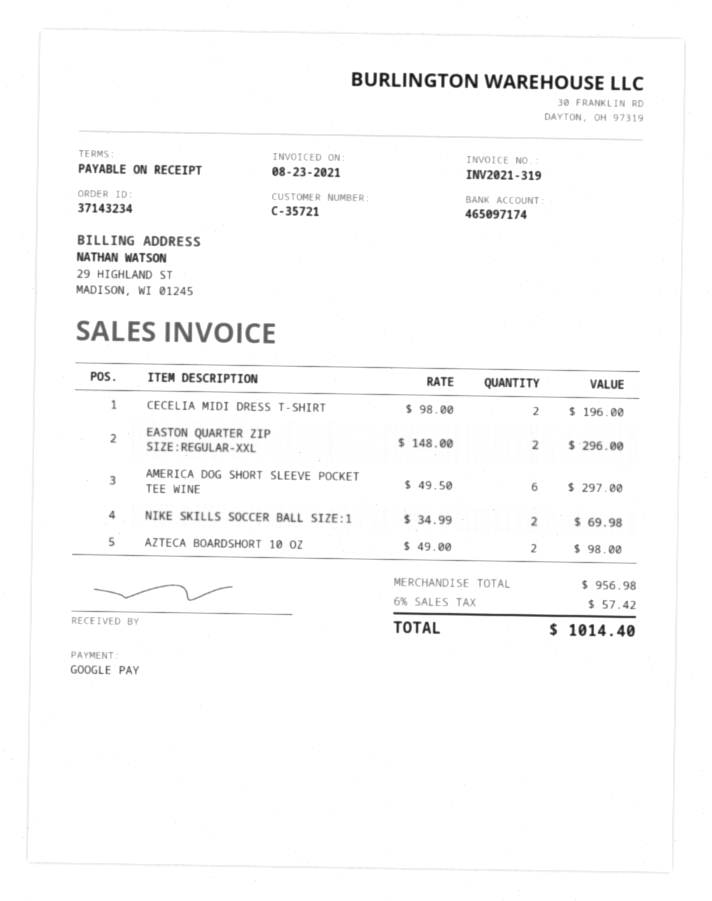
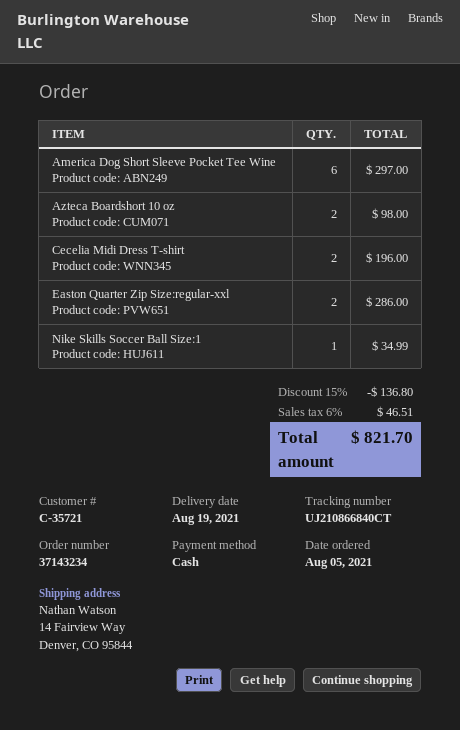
payment method: Google Pay -> cash
EASTON QUARTER ZIP SIZE:REGULAR-XXL: 2 for 296.00 -> 2 for 286.00
NIKE SKILLS SOCCER BALL SIZE:1: 2 for 69.98 -> 1 for 34.99
discount: none -> 15% = 136.80
tax: 6% = 57.42 -> 6% = 46.51
total: 1014.40 -> 821.70

